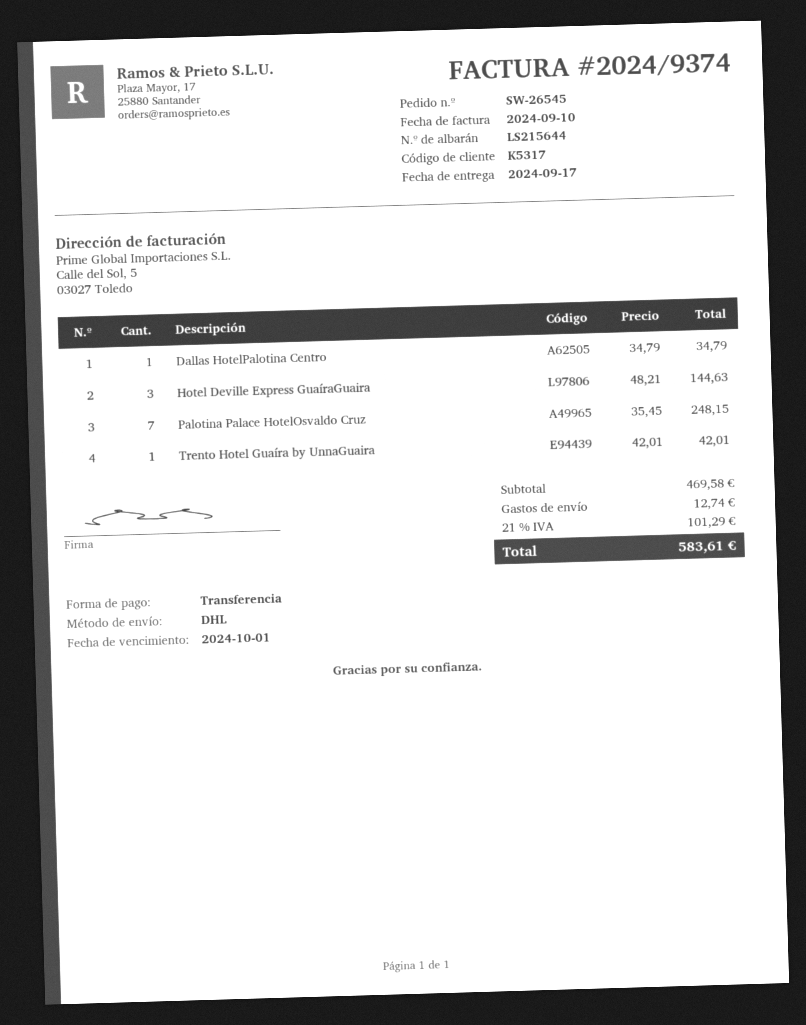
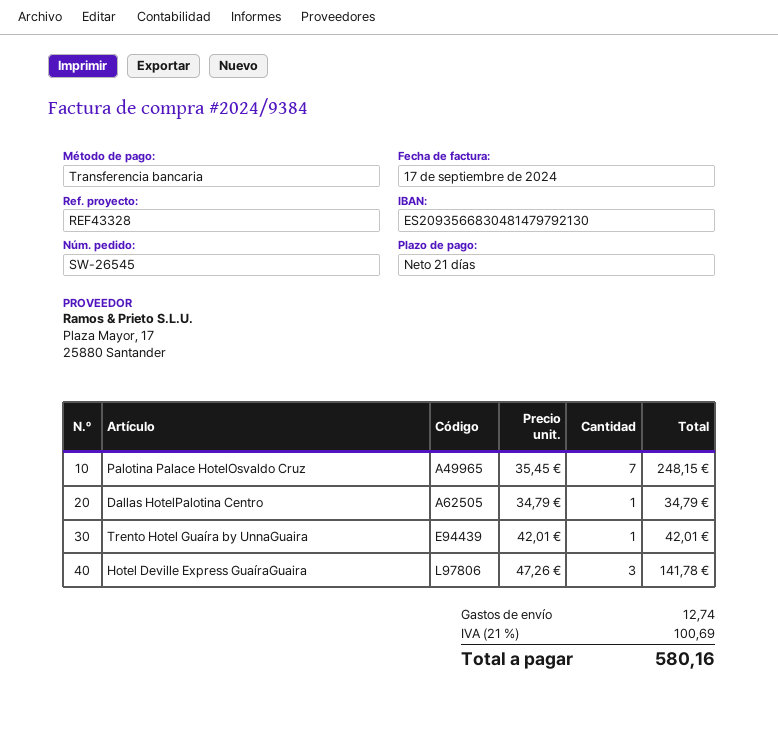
invoice number: 2024/9374 -> 2024/9384
invoice date: 2024-09-10 -> 2024-09-17
Hotel Deville Express GuaíraGuaira: 3 x 48.21 = 144.63 -> 3 x 47.26 = 141.78
tax: 21% = 101.29 -> 21% = 100.69
total: 583.61 -> 580.16

